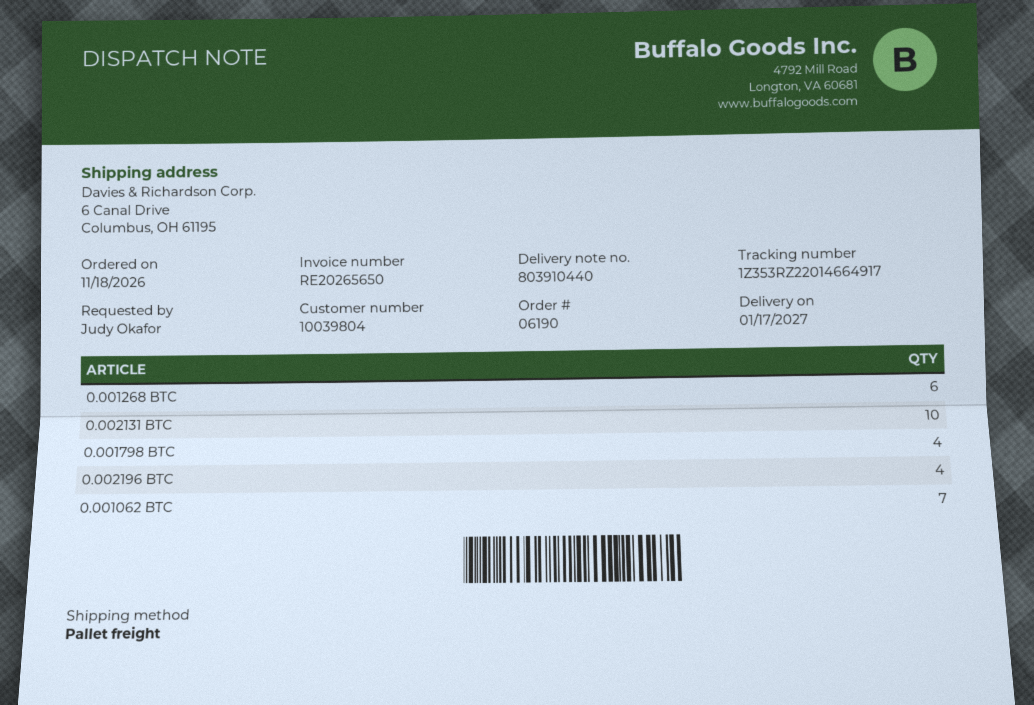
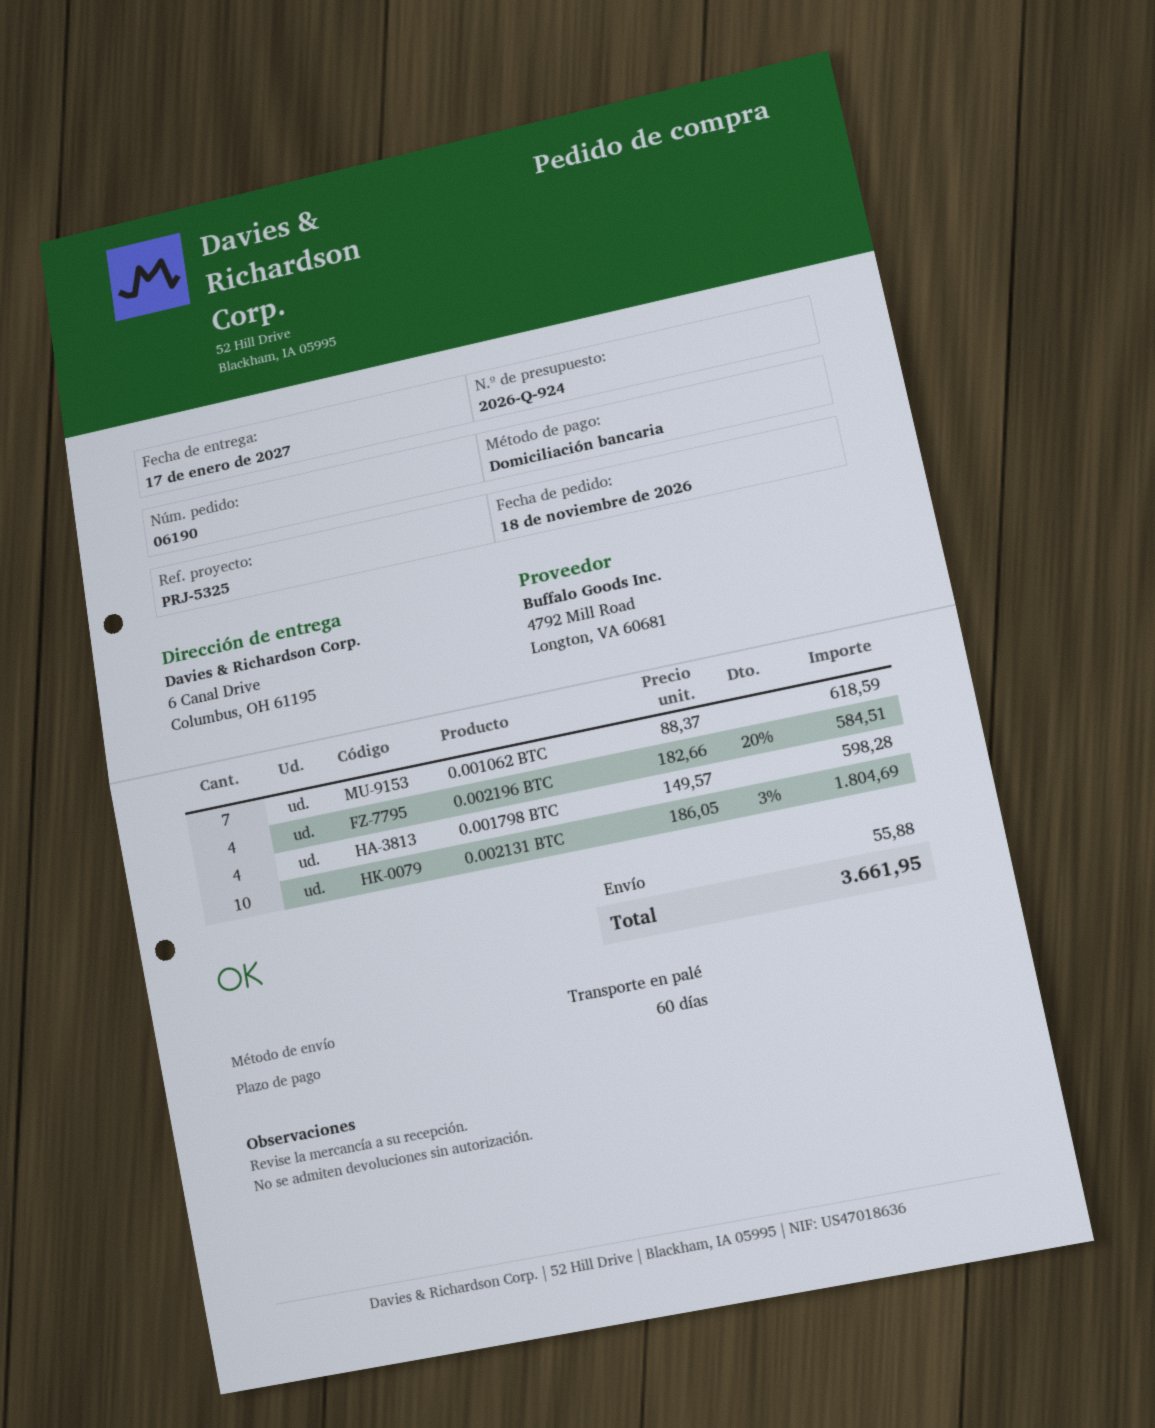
0.001268 BTC: 6 -> none

